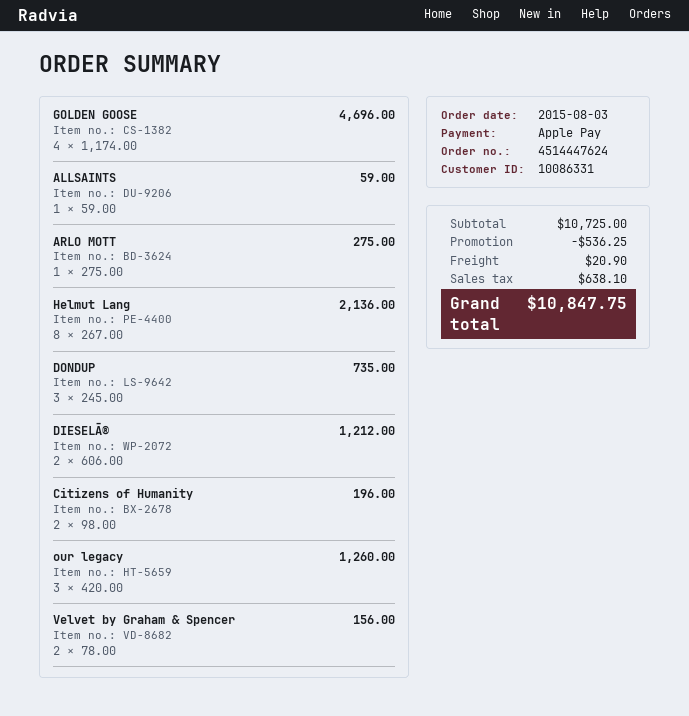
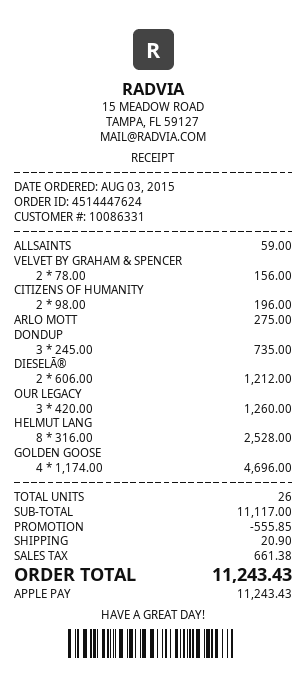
Helmut Lang: 8 x 267.00 = 2136.00 -> 8 x 316.00 = 2528.00
subtotal: 10725.00 -> 11117.00
discount: 536.25 -> 555.85
tax: 638.10 -> 661.38
total: 10847.75 -> 11243.43

